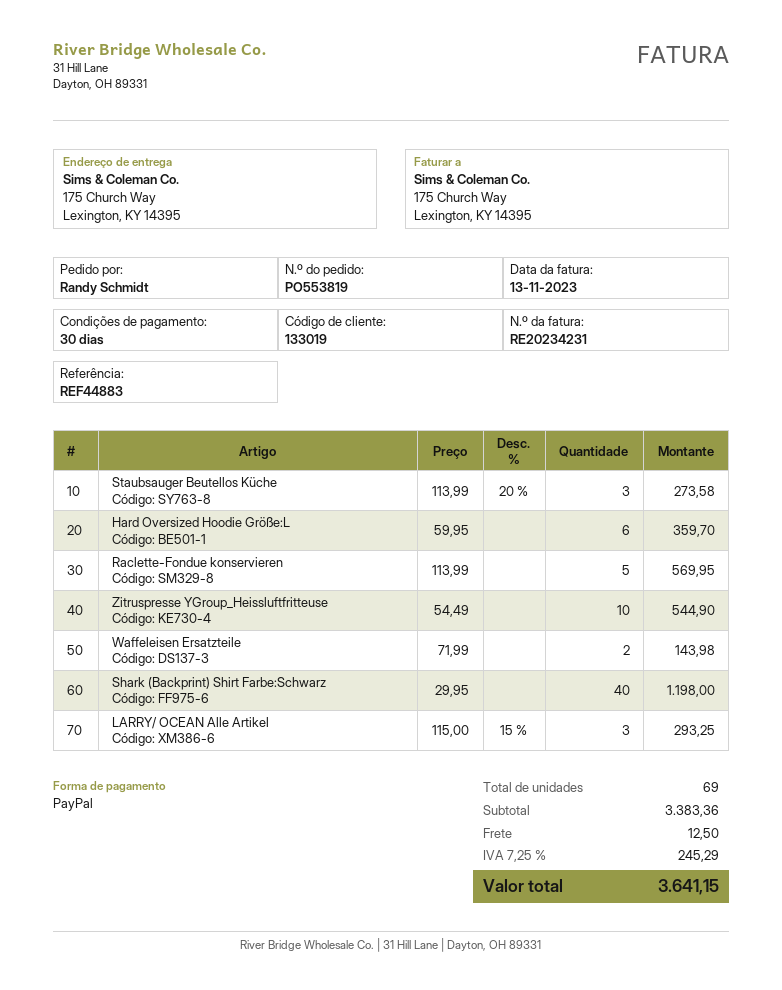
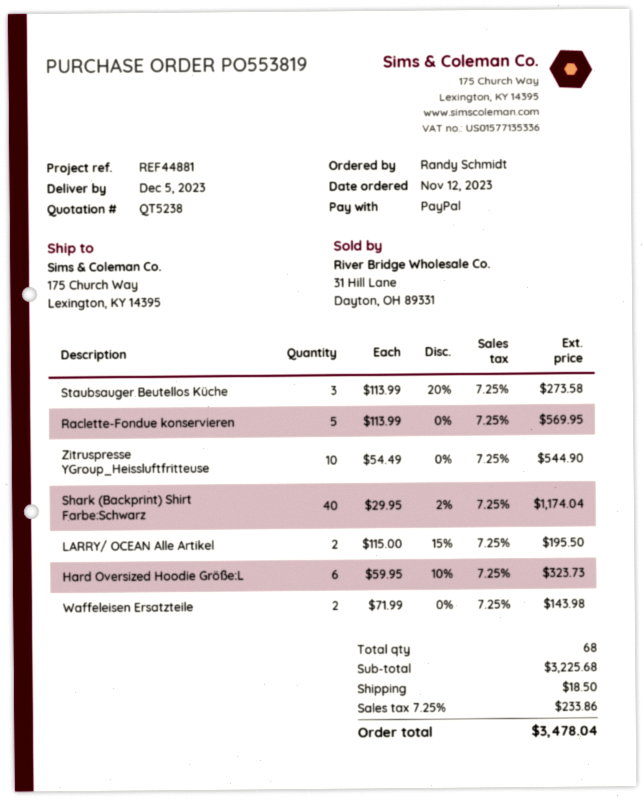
reference: REF44883 -> REF44881
Hard Oversized Hoodie Größe:L: 6 x 59.95 = 359.70 -> 6 x 59.95 - 10% = 323.73
Shark (Backprint) Shirt Farbe:Schwarz: 40 x 29.95 = 1198.00 -> 40 x 29.95 - 2% = 1174.04
LARRY/ OCEAN Alle Artikel: 3 x 115.00 - 15% = 293.25 -> 2 x 115.00 - 15% = 195.50
total quantity: 69 -> 68
subtotal: 3383.36 -> 3225.68
shipping: 12.50 -> 18.50
tax: 7.25% = 245.29 -> 7.25% = 233.86
total: 3641.15 -> 3478.04

